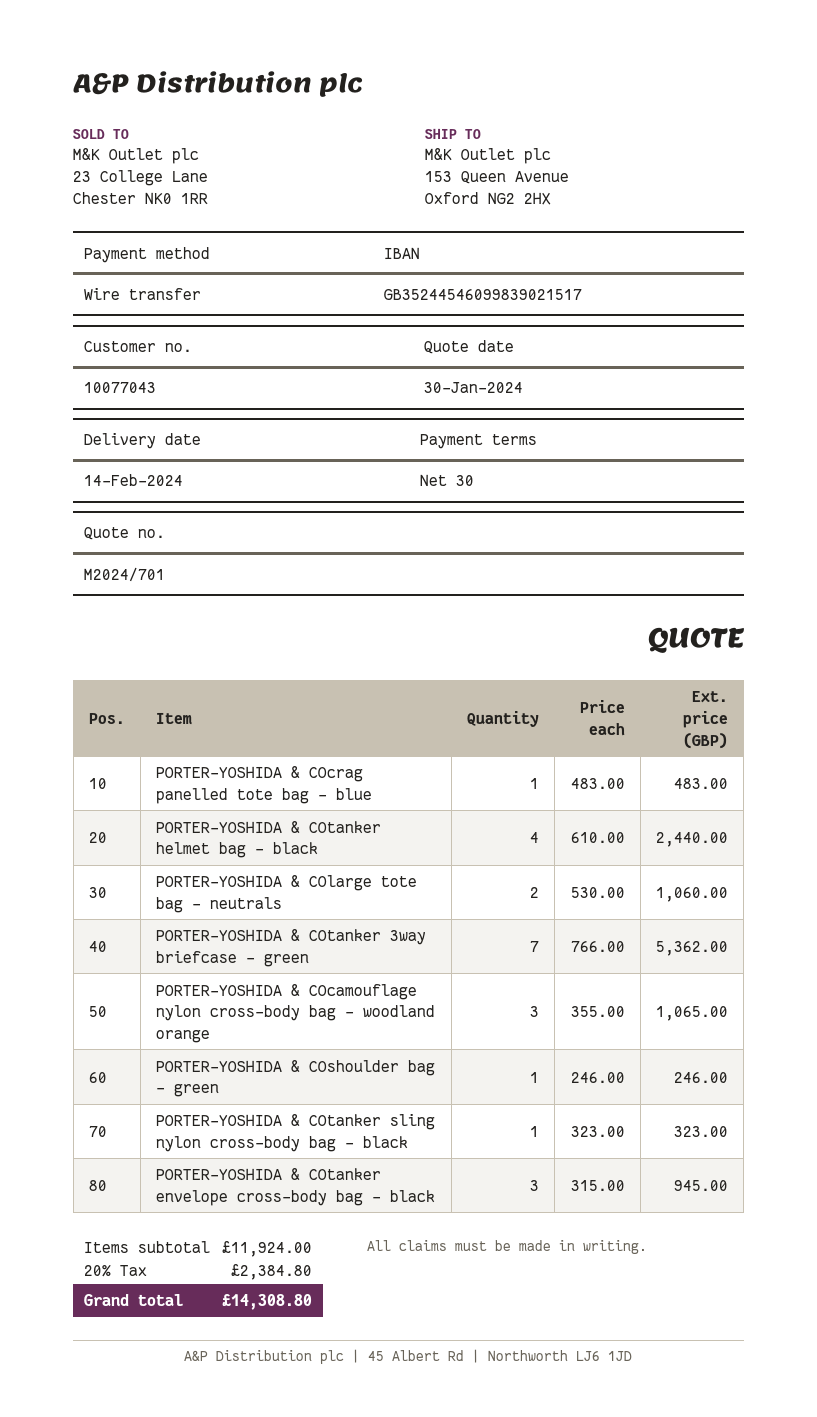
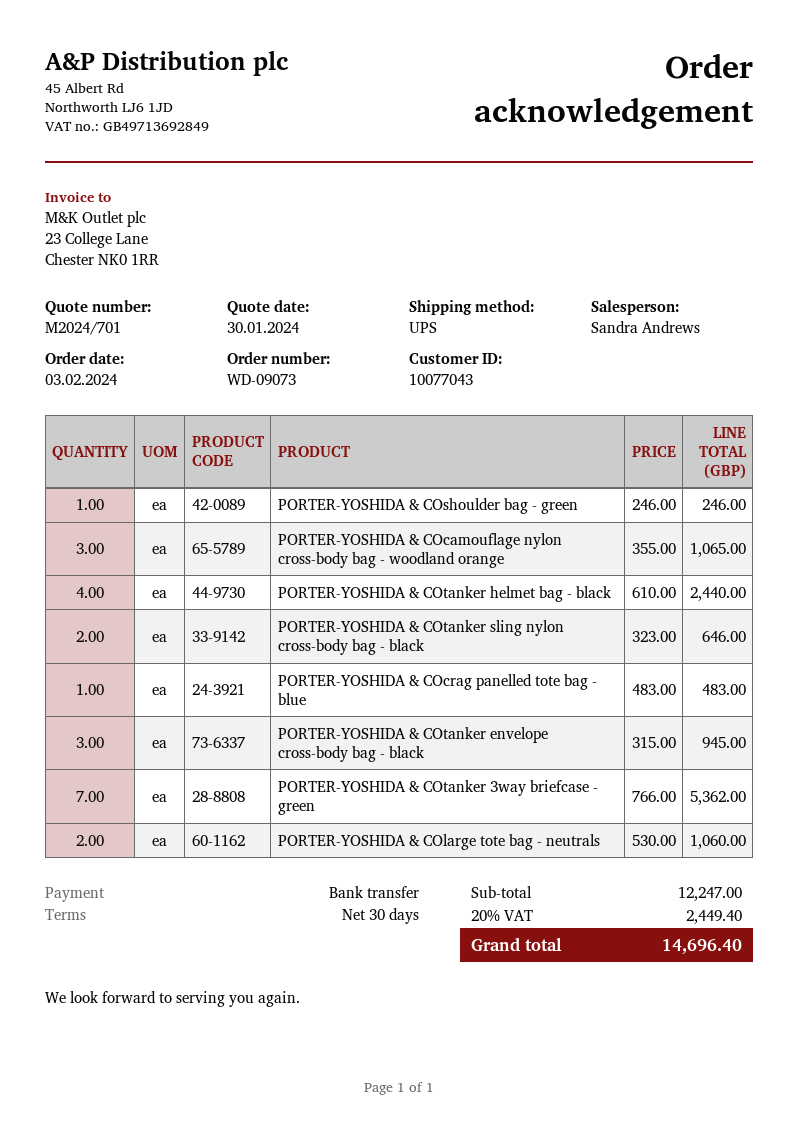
PORTER-YOSHIDA & COtanker sling nylon cross-body bag - black: 1 x 323.00 = 323.00 -> 2 x 323.00 = 646.00
subtotal: 11924.00 -> 12247.00
tax: 20% = 2384.80 -> 20% = 2449.40
total: 14308.80 -> 14696.40

